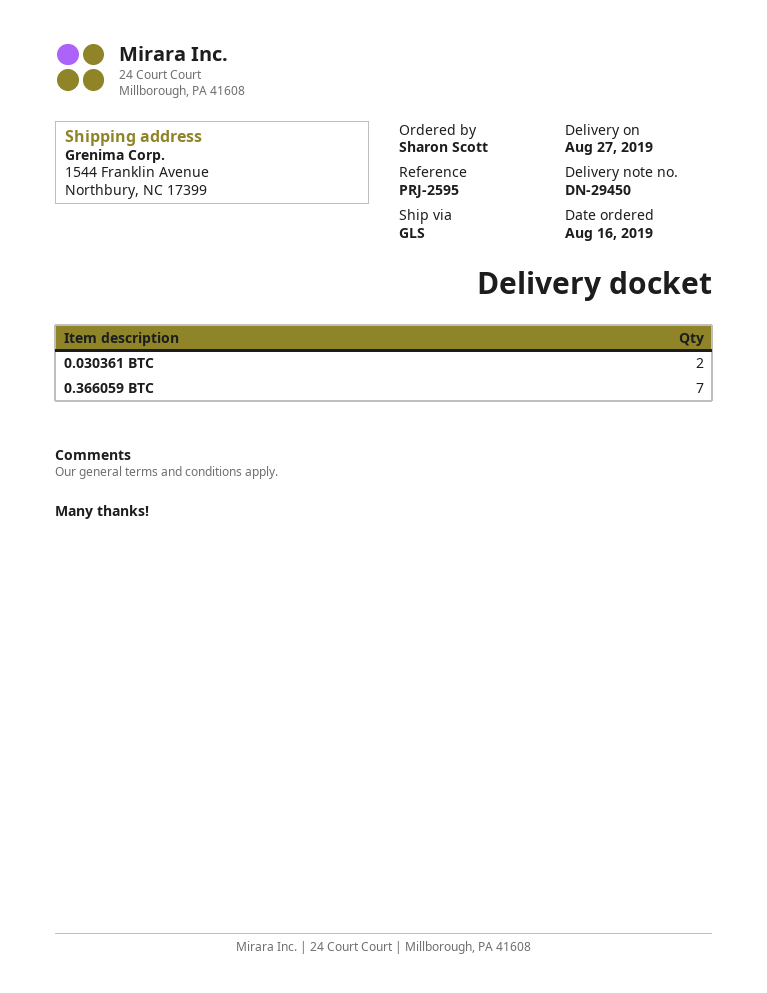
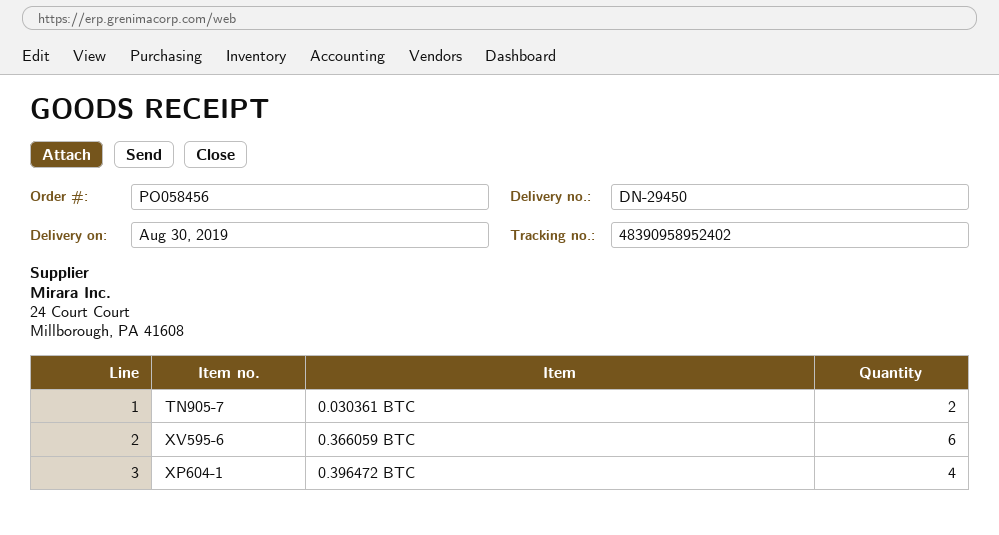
delivery date: 2019-08-27 -> 2019-08-30
0.366059 BTC: 7 -> 6
0.396472 BTC: none -> 4

